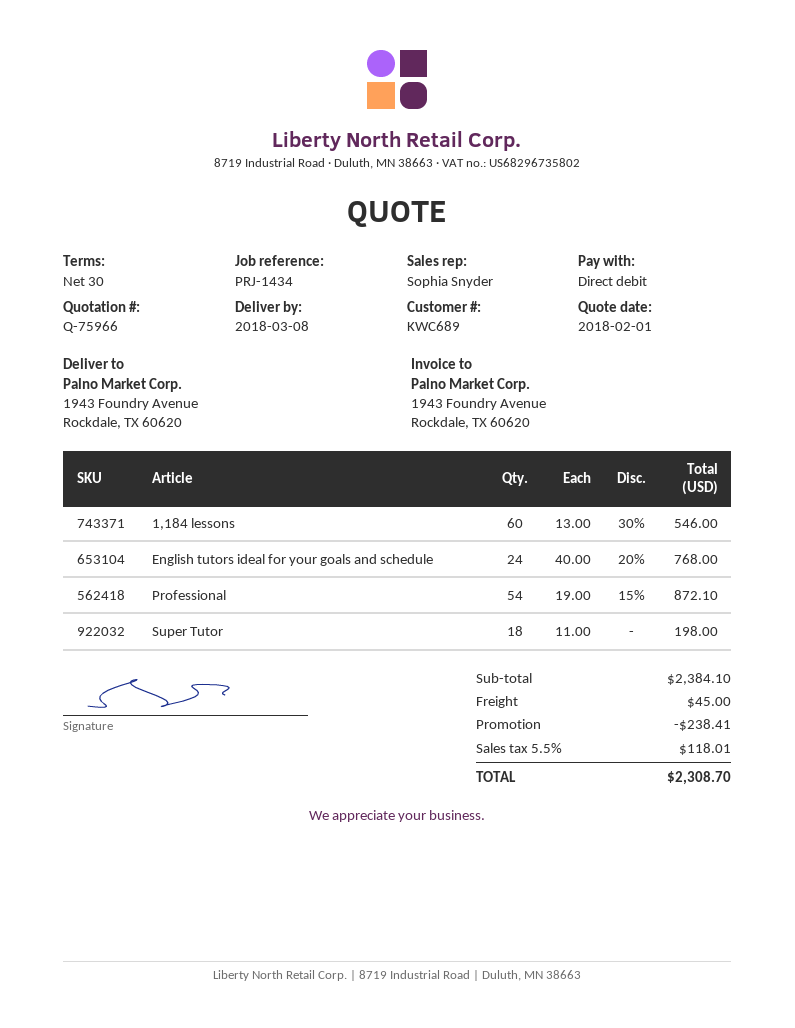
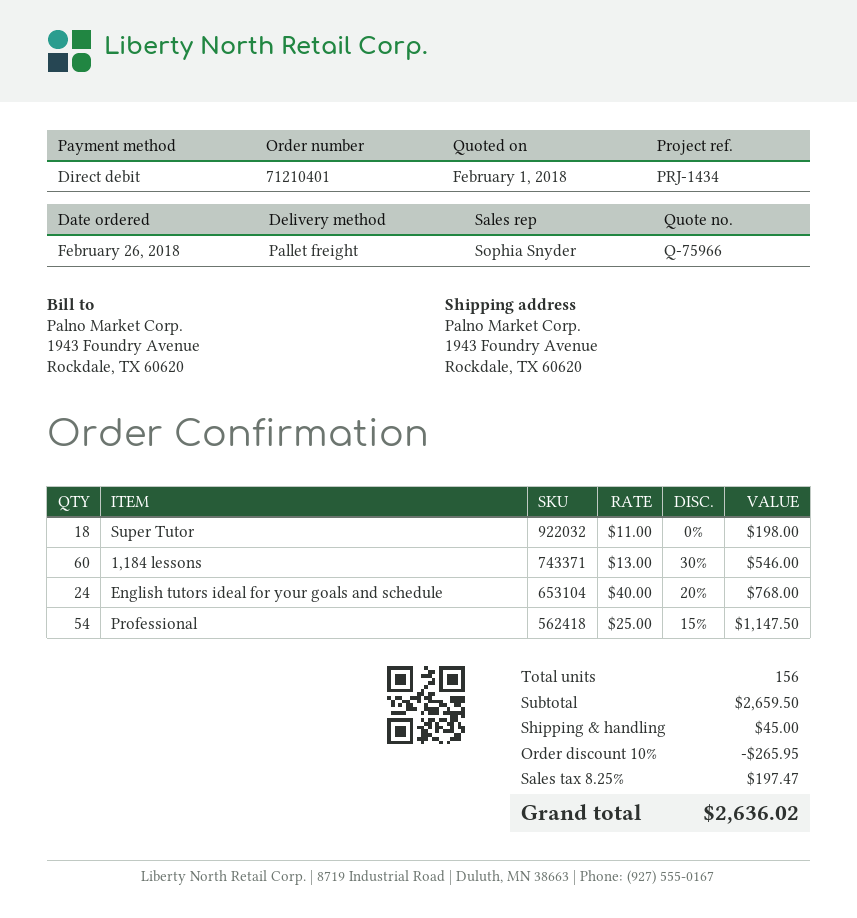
Professional: 54 x 19.00 - 15% = 872.10 -> 54 x 25.00 - 15% = 1147.50
subtotal: 2384.10 -> 2659.50
discount: 238.41 -> 265.95
tax: 5.5% = 118.01 -> 8.25% = 197.47
total: 2308.70 -> 2636.02

